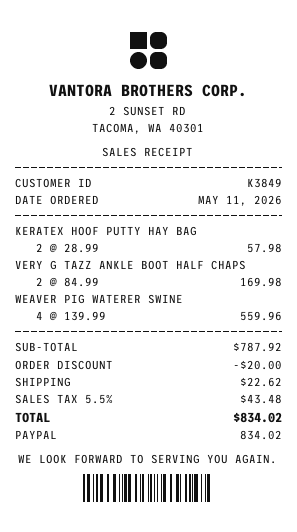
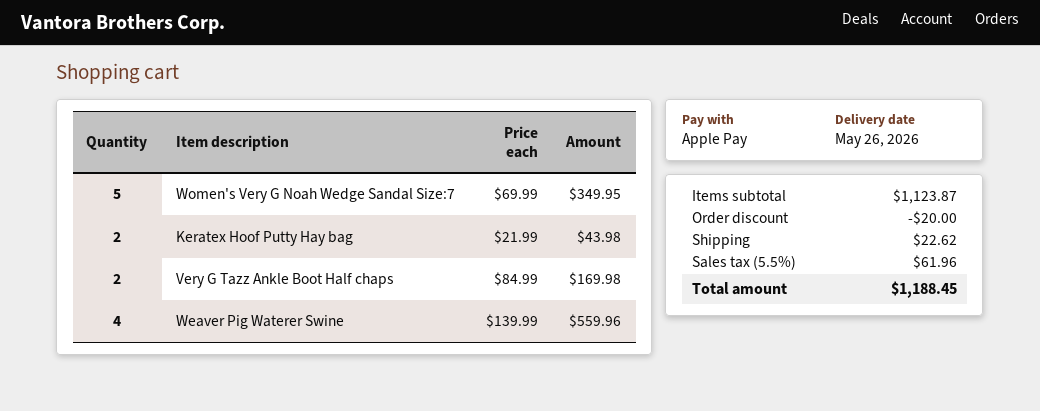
payment method: PayPal -> Apple Pay
KERATEX HOOF PUTTY HAY BAG: 2 x 28.99 = 57.98 -> 2 x 21.99 = 43.98
Women's Very G Noah Wedge Sandal Size:7: none -> 5 x 69.99 = 349.95
subtotal: 787.92 -> 1123.87
tax: 5.5% = 43.48 -> 5.5% = 61.96
total: 834.02 -> 1188.45

